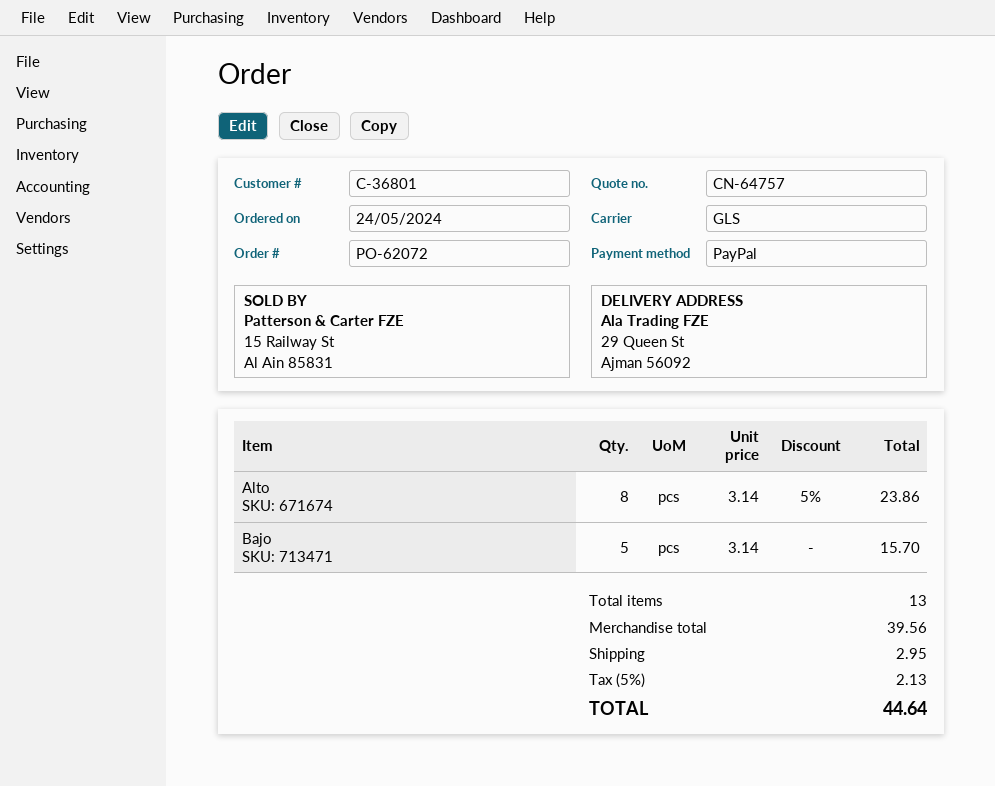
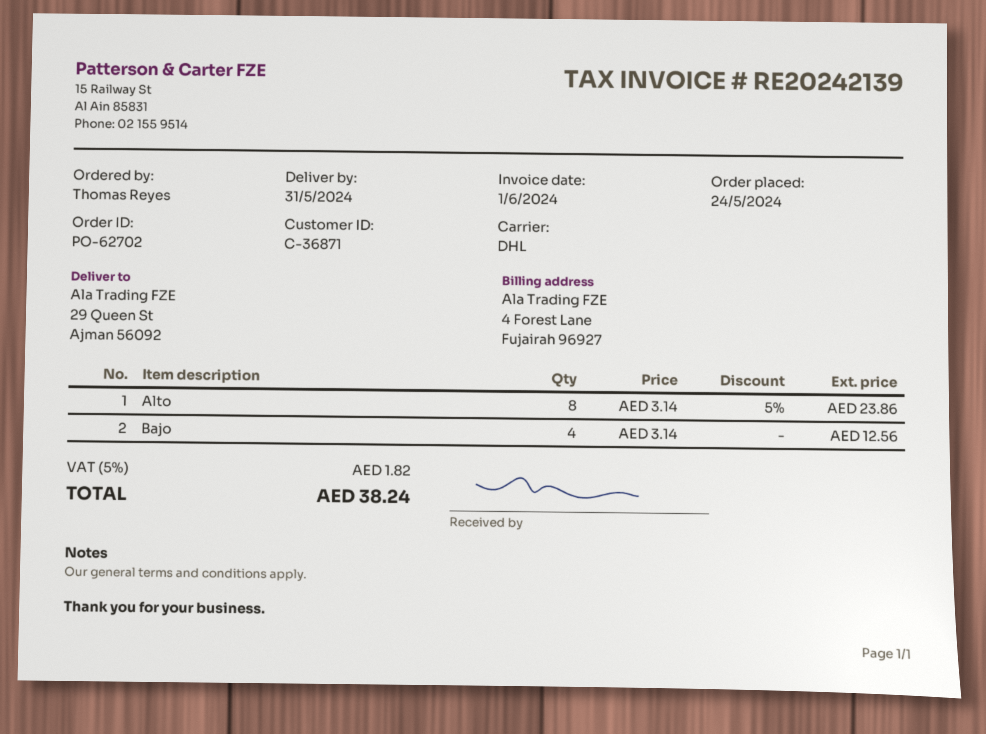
order number: PO-62072 -> PO-62702
customer number: C-36801 -> C-36871
shipping method: GLS -> DHL
Bajo: 5 x 3.14 = 15.70 -> 4 x 3.14 = 12.56
shipping: 2.95 -> none
tax: 5% = 2.13 -> 5% = 1.82
total: 44.64 -> 38.24

